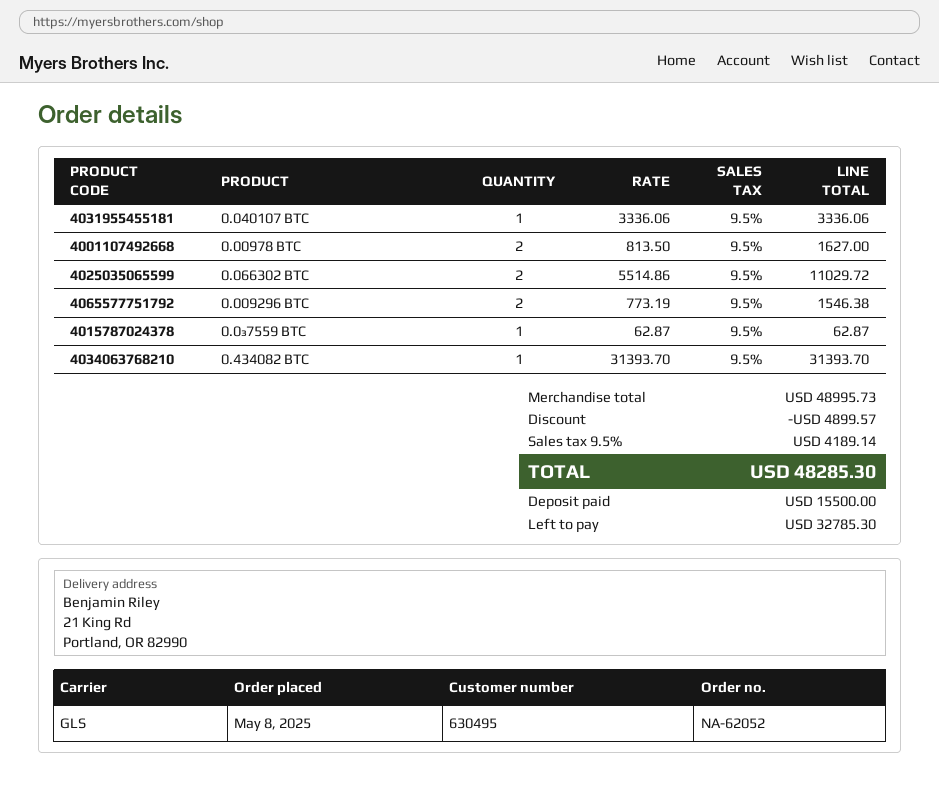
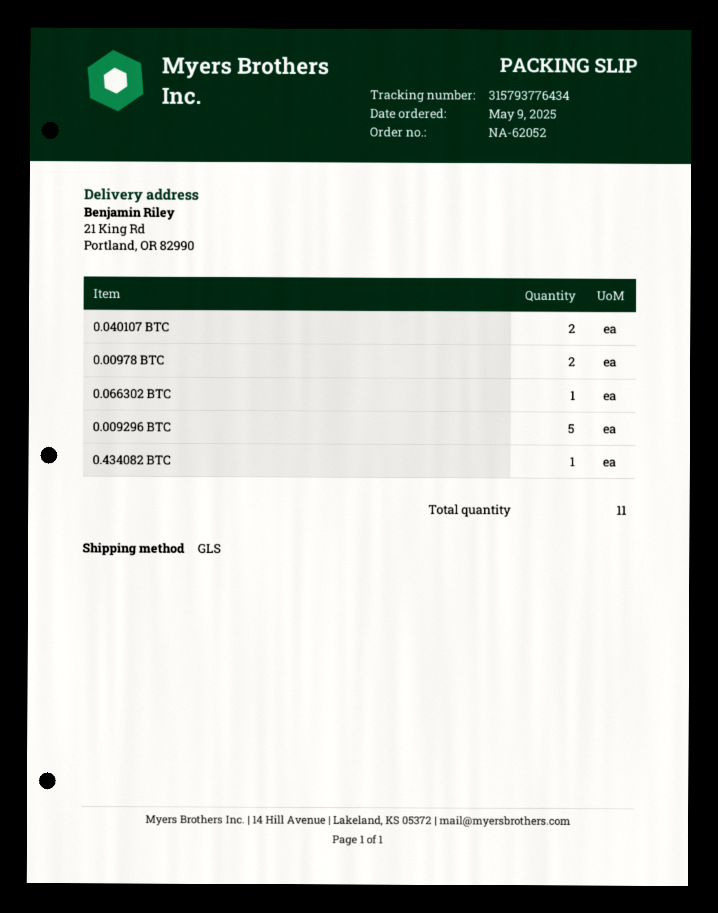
order date: 2025-05-08 -> 2025-05-09
0.040107 BTC: 1 -> 2
0.066302 BTC: 2 -> 1
0.009296 BTC: 2 -> 5
0.0₃7559 BTC: 1 -> none

